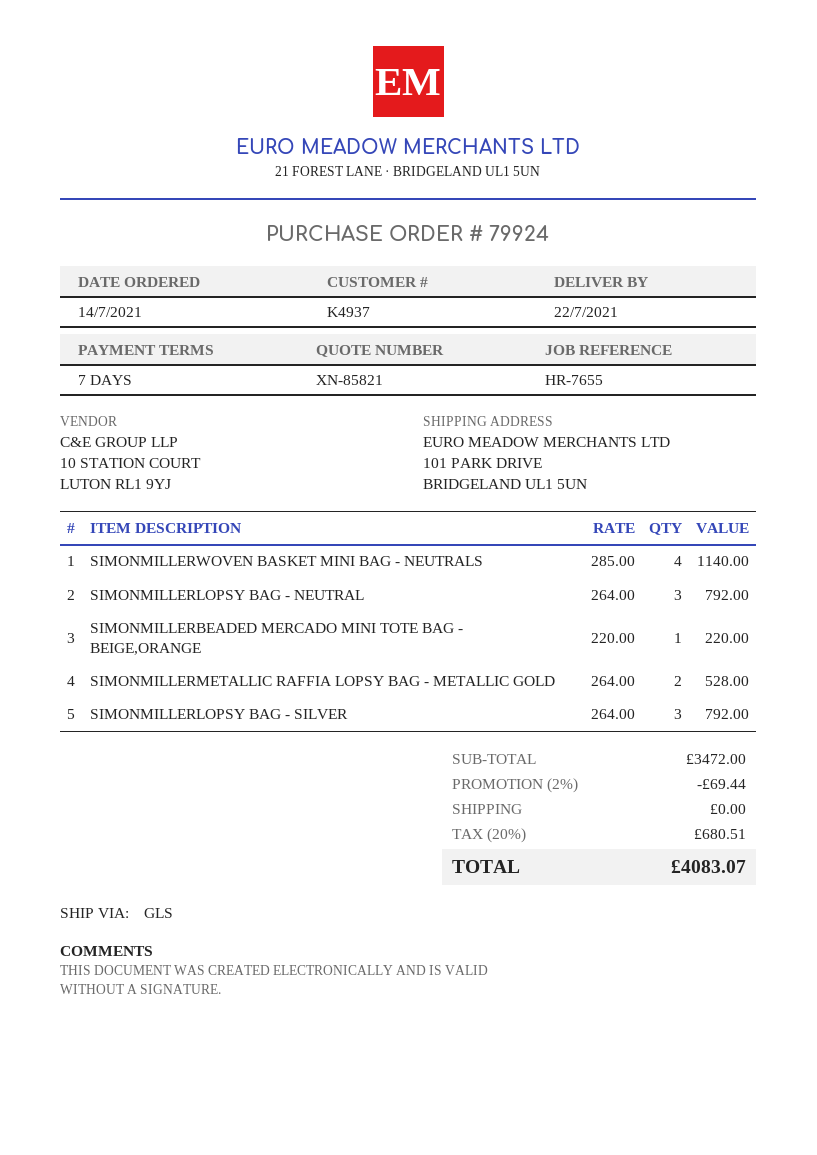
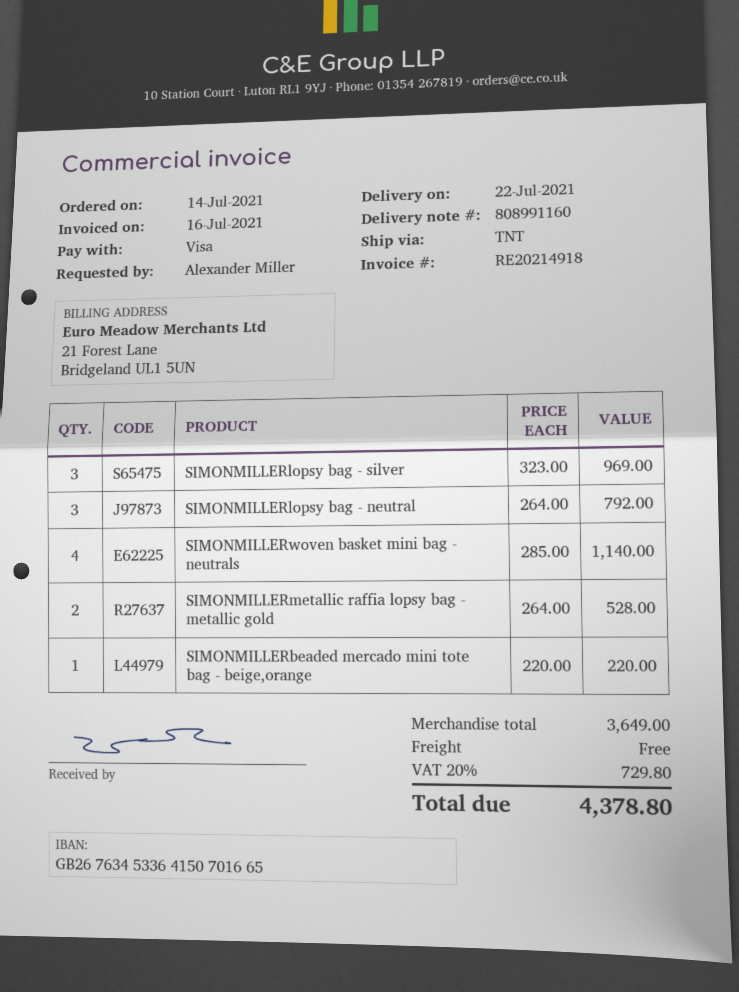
shipping method: GLS -> TNT
SIMONMILLERLOPSY BAG - SILVER: 3 x 264.00 = 792.00 -> 3 x 323.00 = 969.00
subtotal: 3472.00 -> 3649.00
discount: 2% = 69.44 -> none
tax: 20% = 680.51 -> 20% = 729.80
total: 4083.07 -> 4378.80

